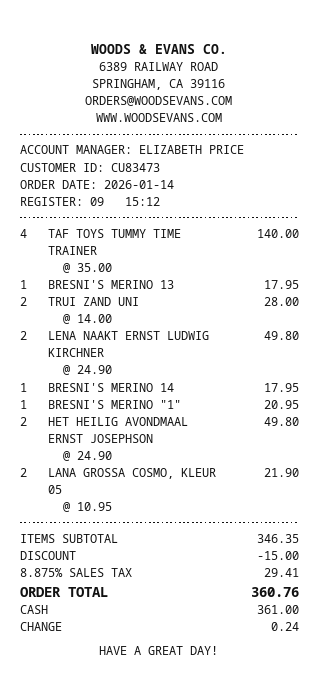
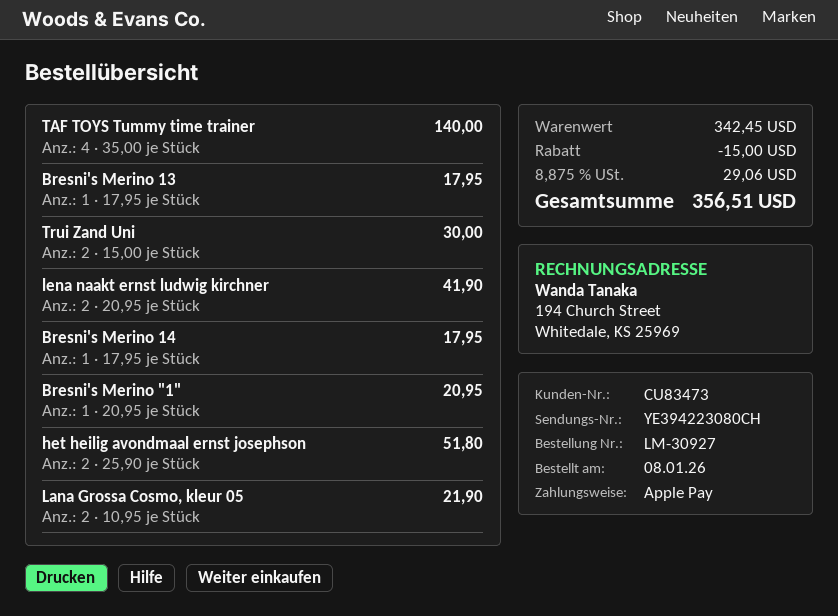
order date: 2026-01-14 -> 2026-01-08
payment method: cash -> Apple Pay
TRUI ZAND UNI: 2 x 14.00 = 28.00 -> 2 x 15.00 = 30.00
LENA NAAKT ERNST LUDWIG KIRCHNER: 2 x 24.90 = 49.80 -> 2 x 20.95 = 41.90
HET HEILIG AVONDMAAL ERNST JOSEPHSON: 2 x 24.90 = 49.80 -> 2 x 25.90 = 51.80
subtotal: 346.35 -> 342.45
tax: 8.875% = 29.41 -> 8.875% = 29.06
total: 360.76 -> 356.51

